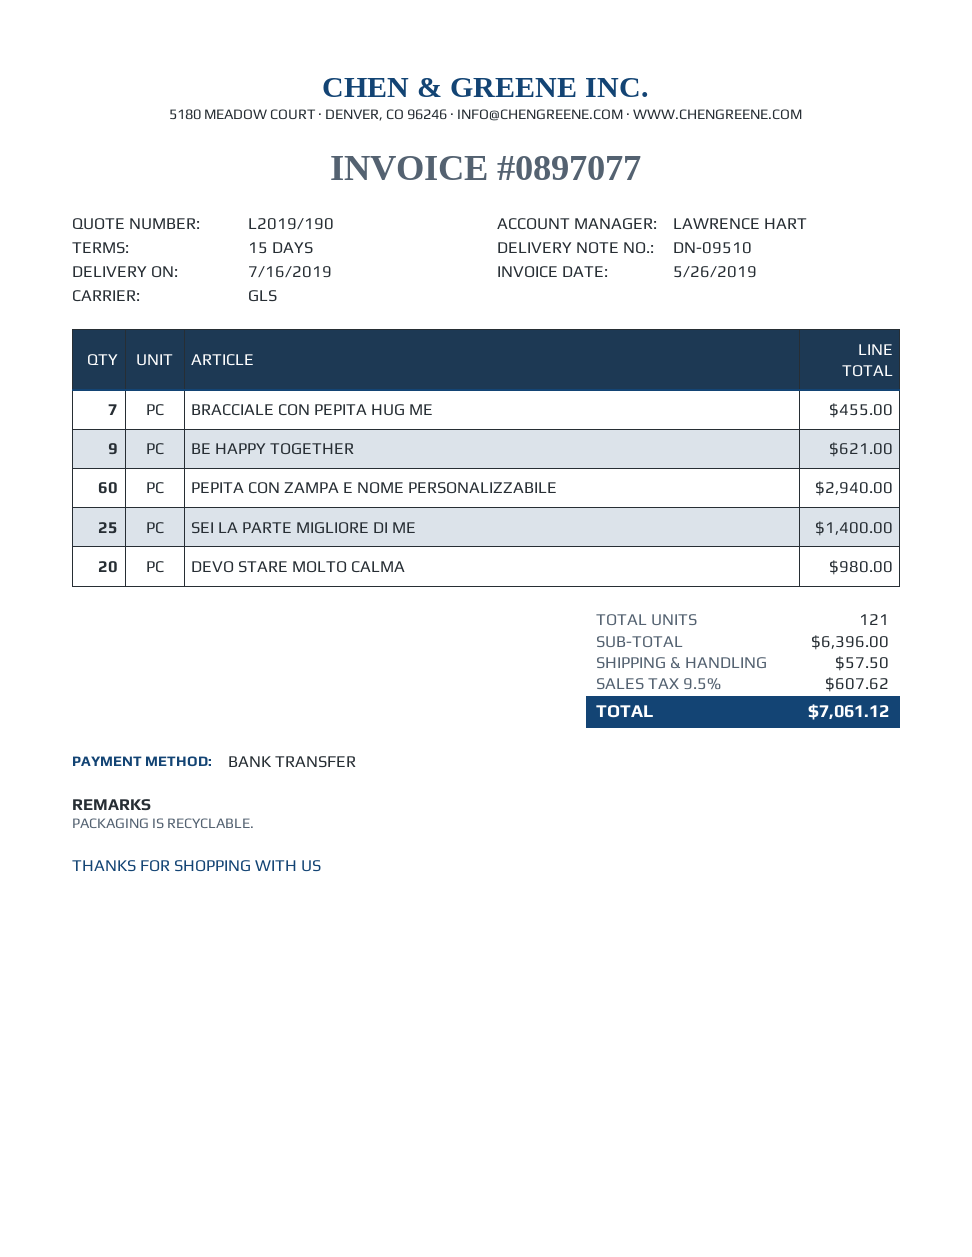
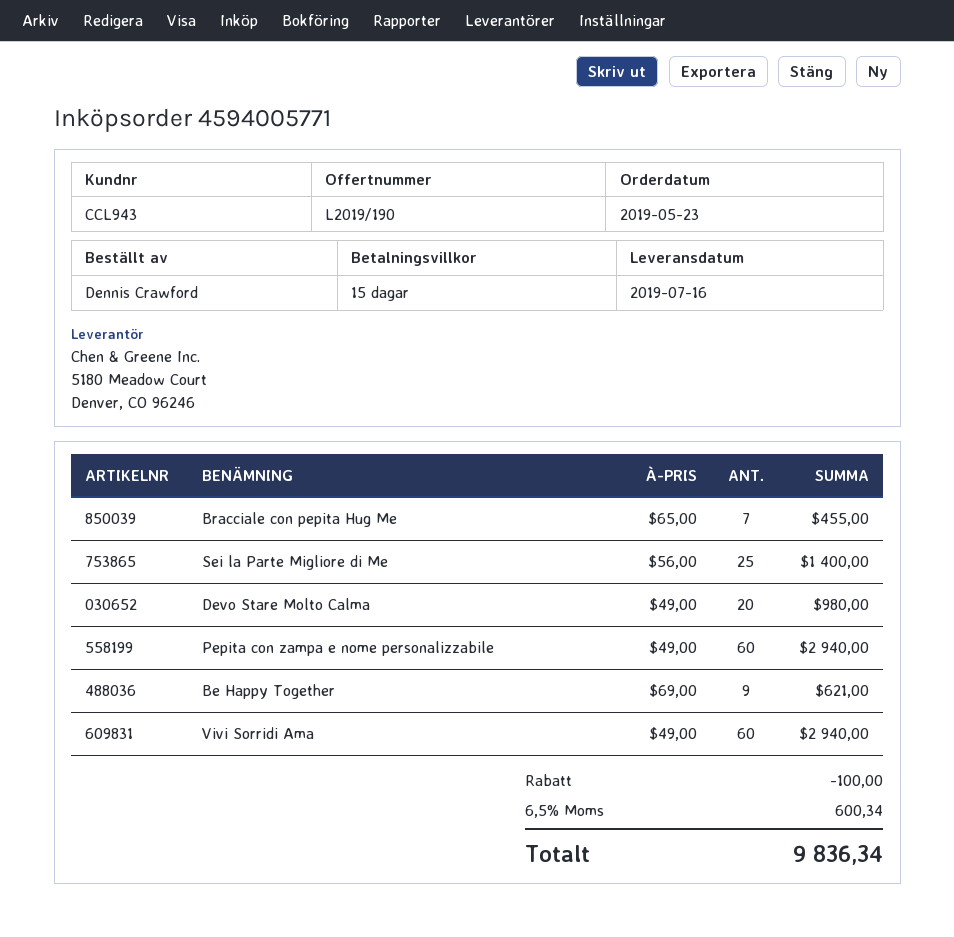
Vivi Sorridi Ama: none -> 60 for 2940.00
discount: none -> 100.00
shipping: 57.50 -> none
tax: 9.5% = 607.62 -> 6.5% = 600.34
total: 7061.12 -> 9836.34

